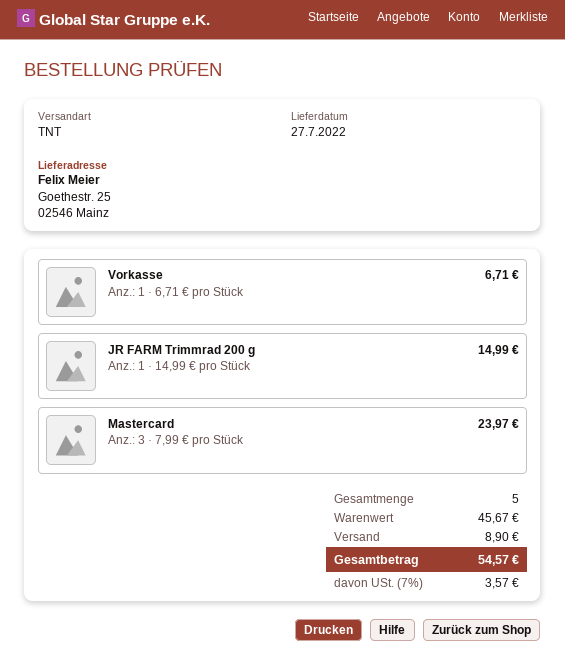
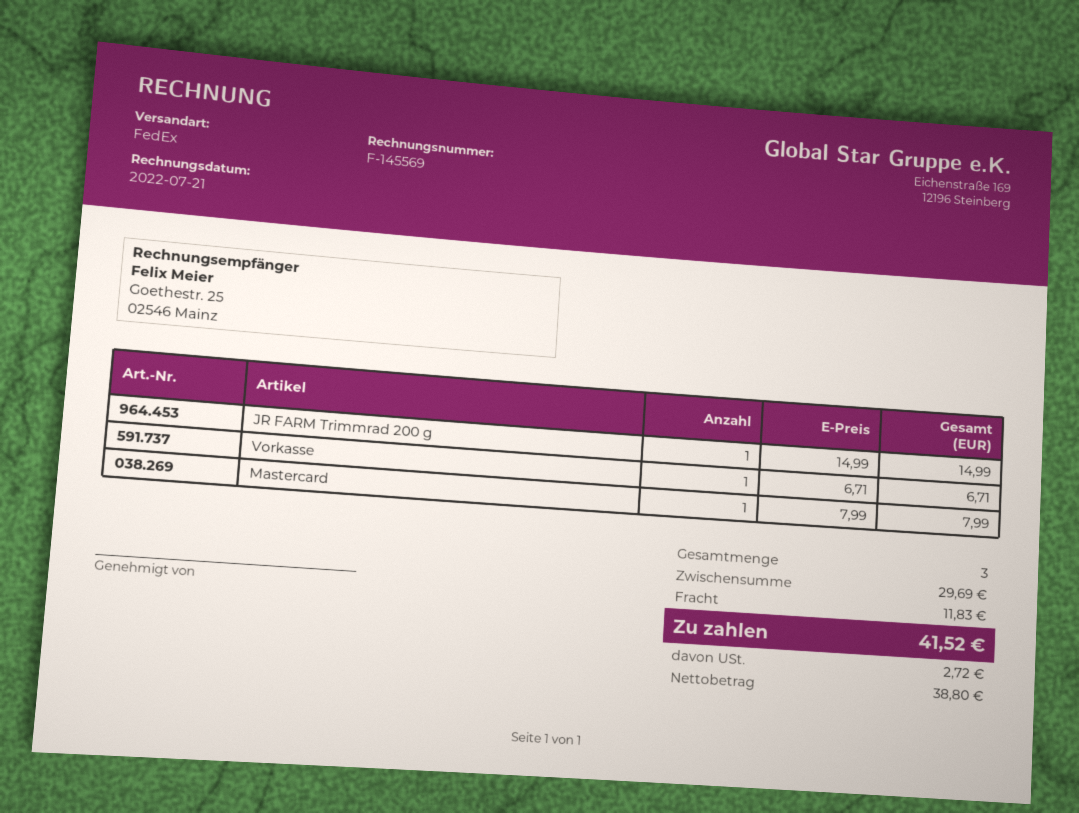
shipping method: TNT -> FedEx
Mastercard: 3 x 7.99 = 23.97 -> 1 x 7.99 = 7.99
total quantity: 5 -> 3
subtotal: 45.67 -> 29.69
shipping: 8.90 -> 11.83
tax: 3.57 -> 2.72
total: 54.57 -> 41.52

